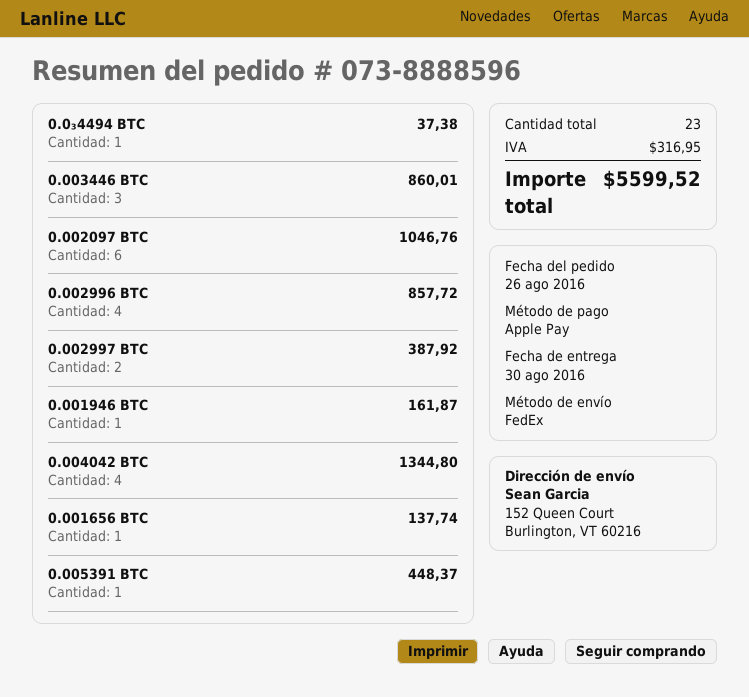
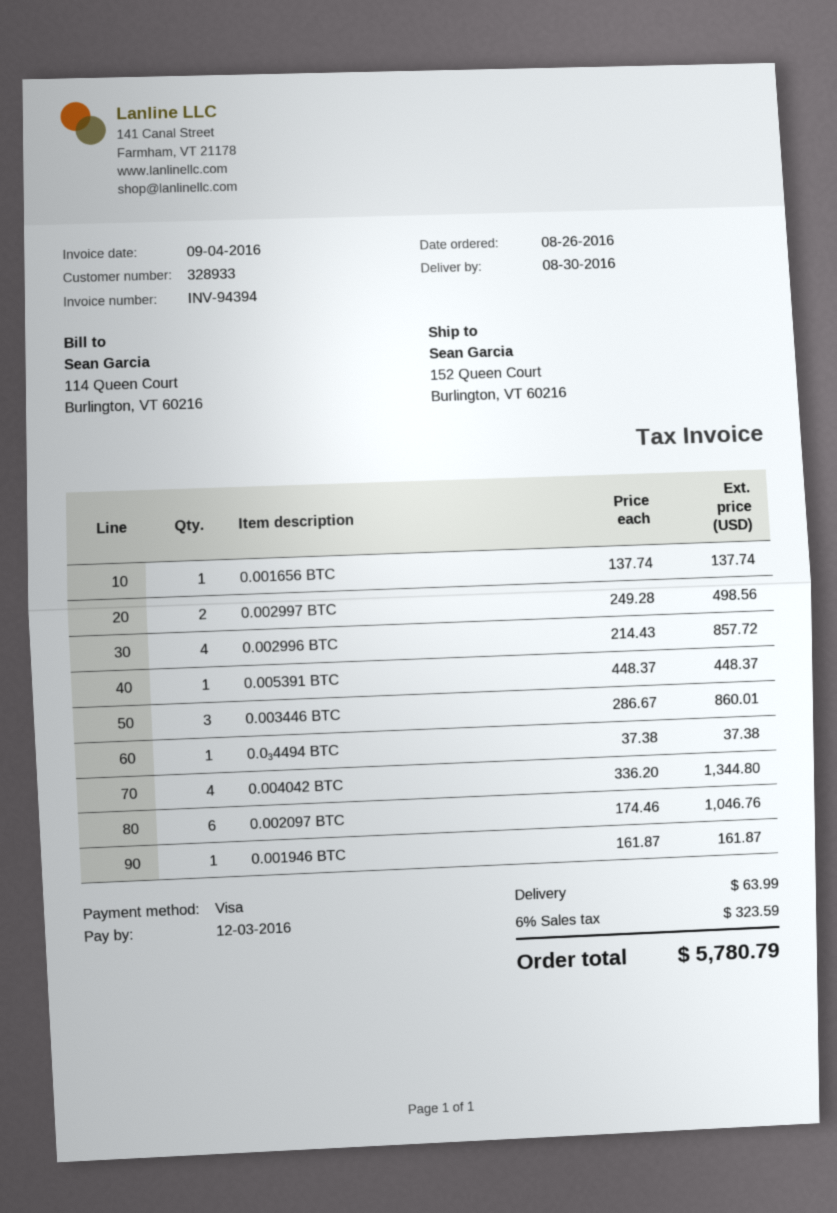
payment method: Apple Pay -> Visa
0.002997 BTC: 2 for 387.92 -> 2 for 498.56
shipping: none -> 63.99
tax: 316.95 -> 323.59
total: 5599.52 -> 5780.79

